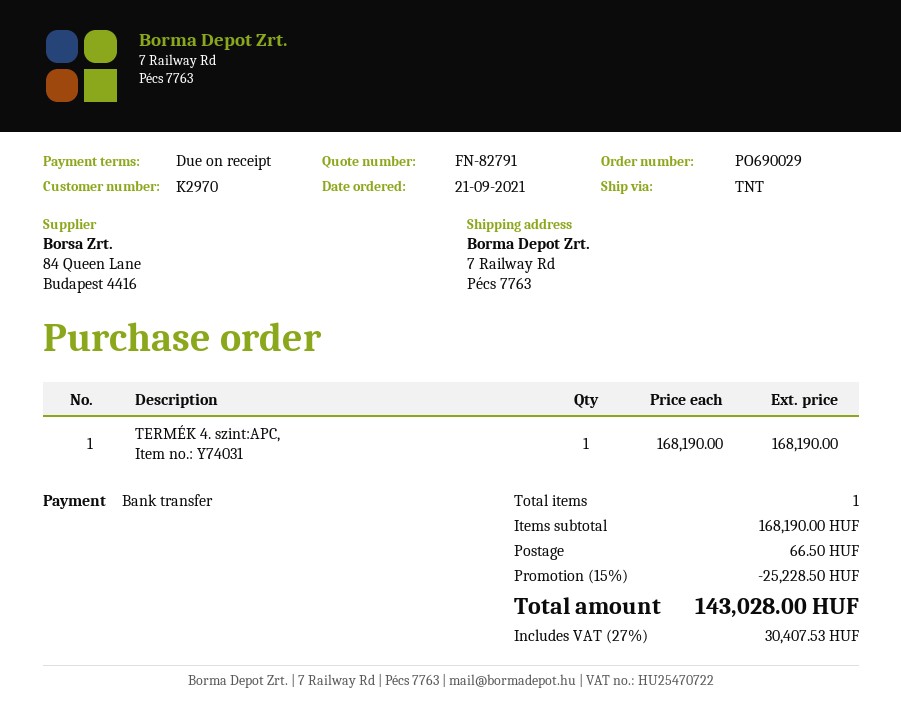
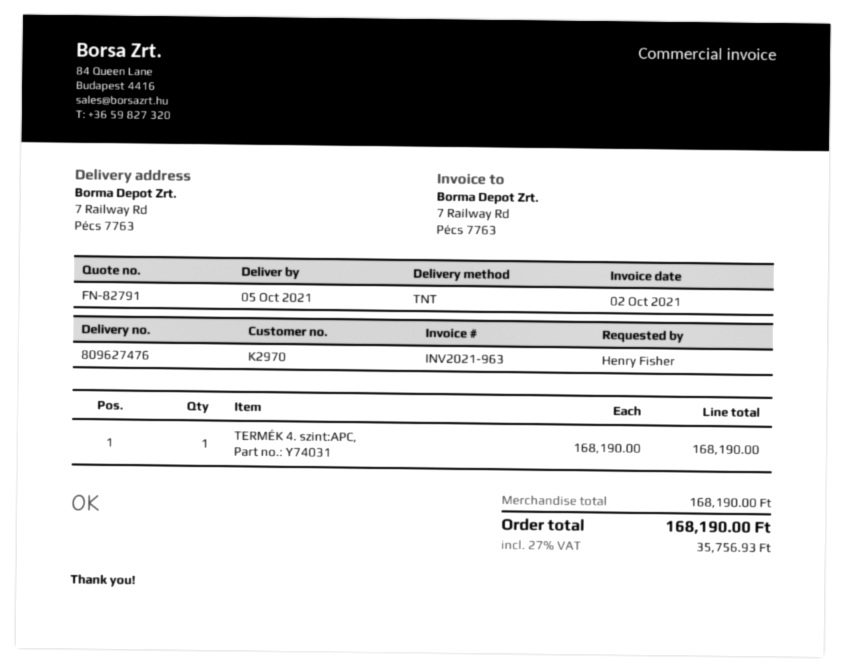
discount: 15% = 25228.50 -> none
shipping: 66.50 -> none
tax: 27% = 30407.53 -> 27% = 35756.93
total: 143028.00 -> 168190.00

